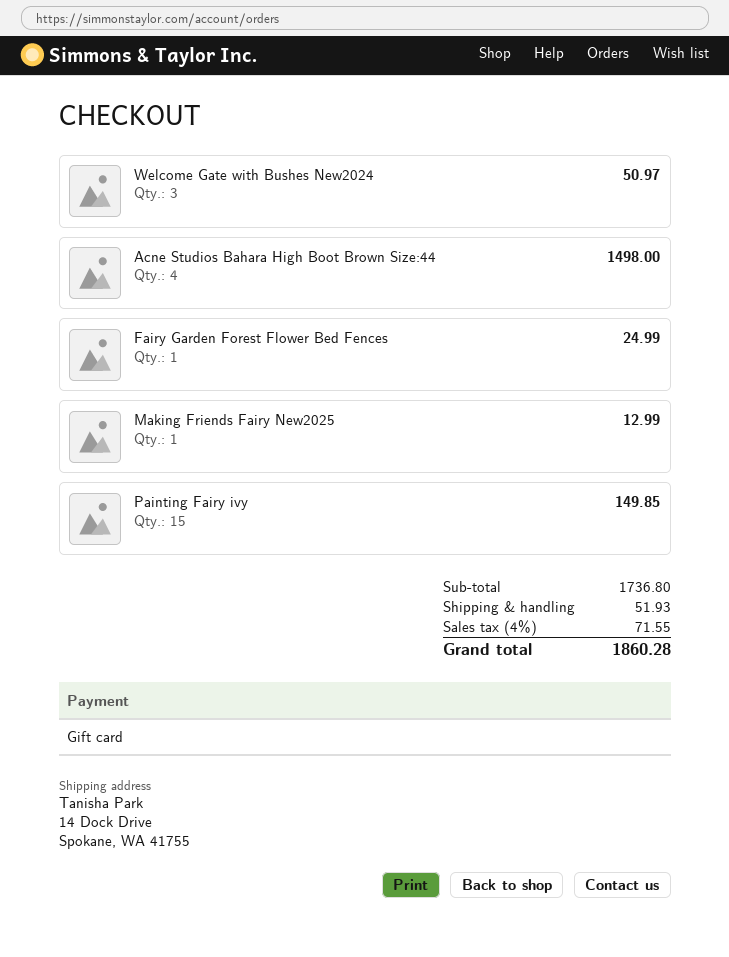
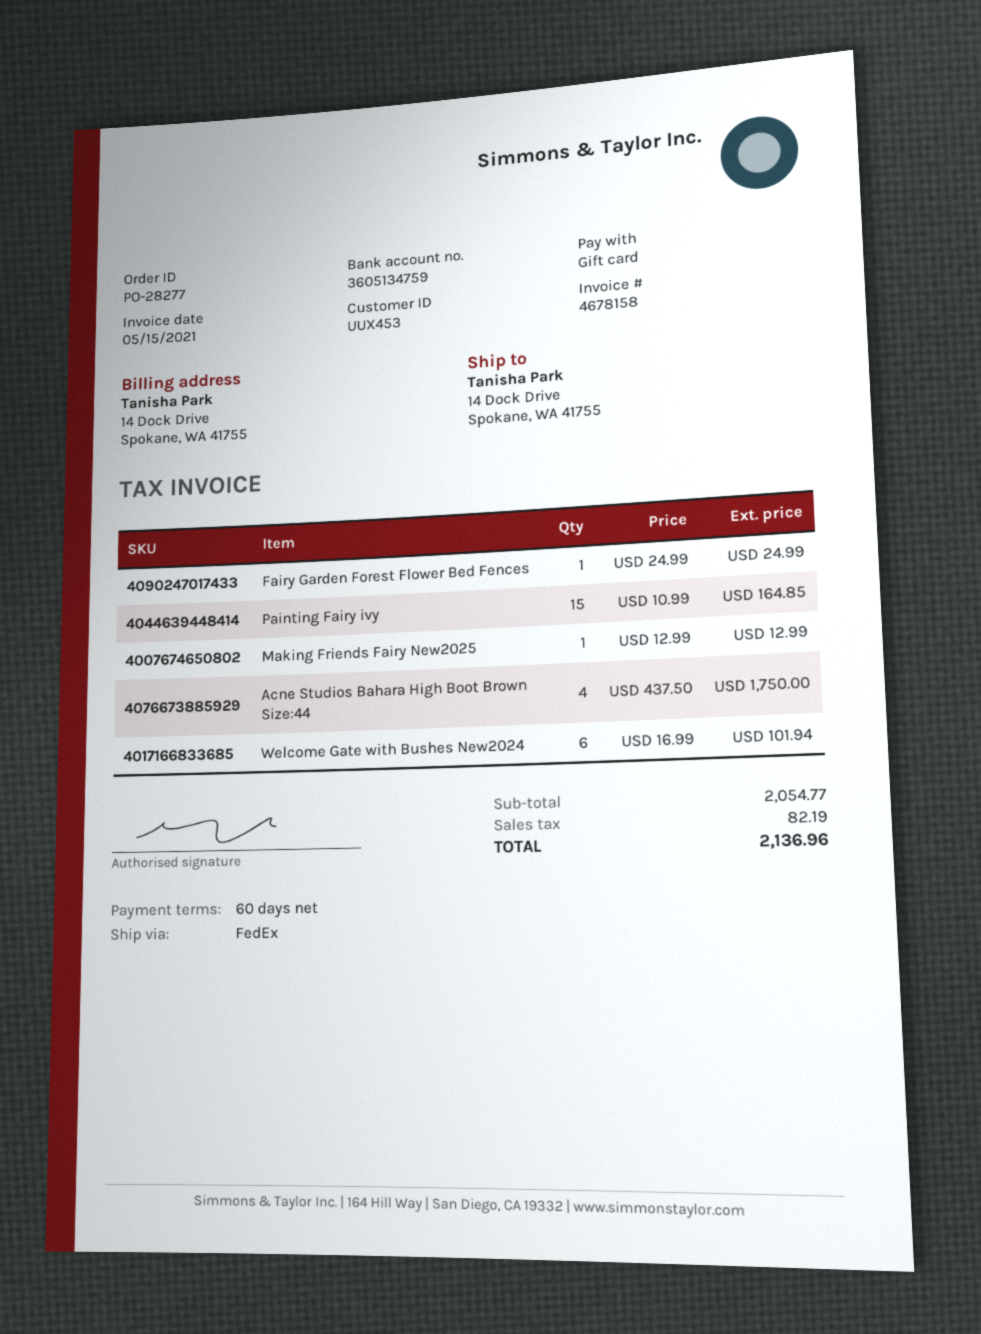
Welcome Gate with Bushes New2024: 3 for 50.97 -> 6 for 101.94
Acne Studios Bahara High Boot Brown Size:44: 4 for 1498.00 -> 4 for 1750.00
Painting Fairy ivy: 15 for 149.85 -> 15 for 164.85
subtotal: 1736.80 -> 2054.77
shipping: 51.93 -> none
tax: 71.55 -> 82.19
total: 1860.28 -> 2136.96

